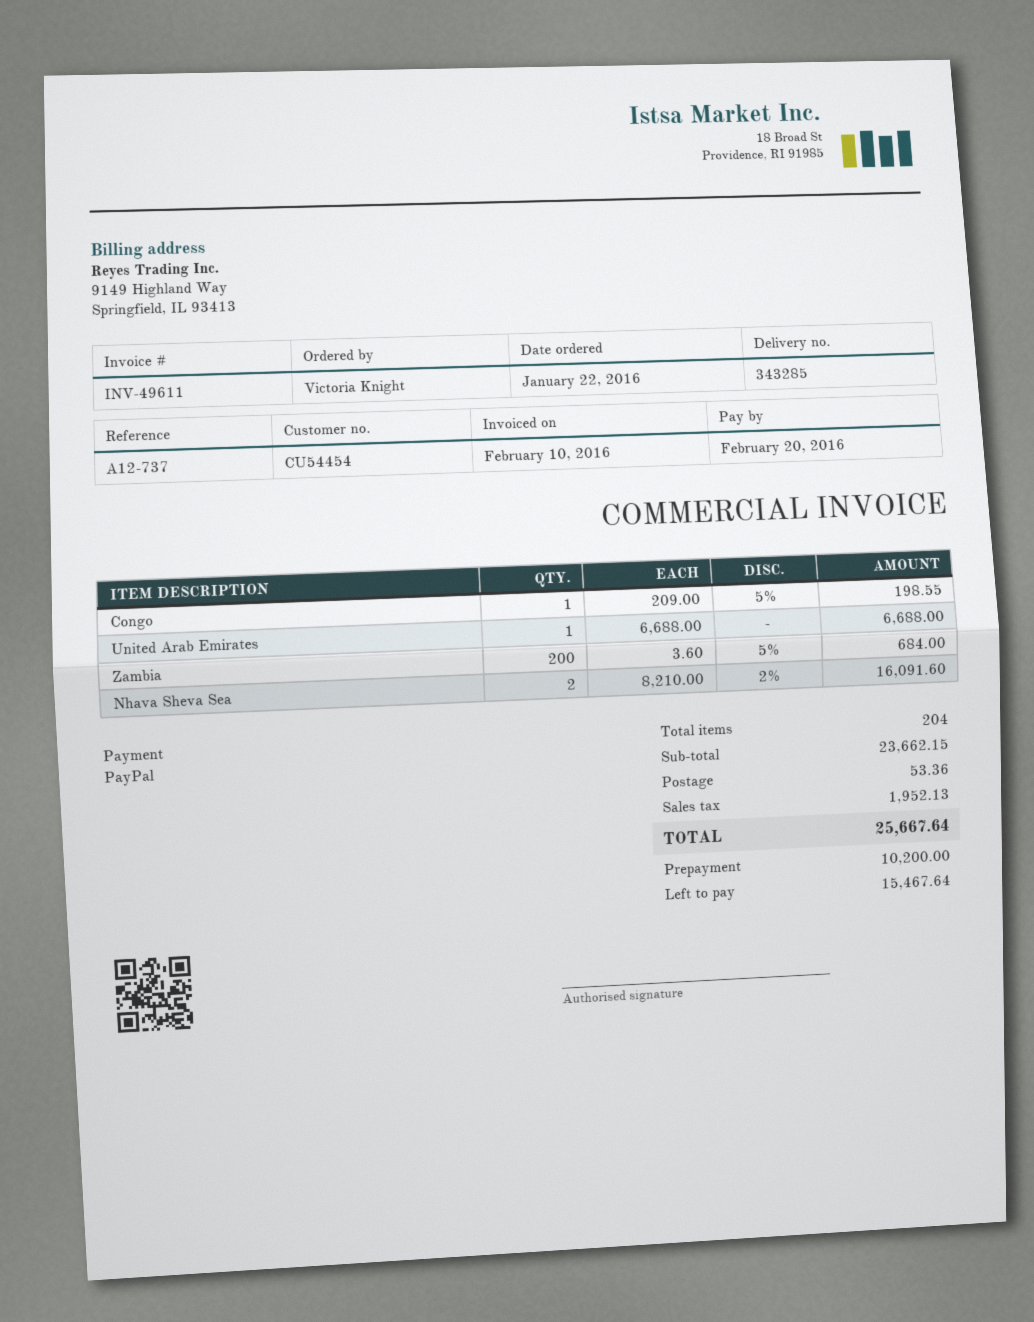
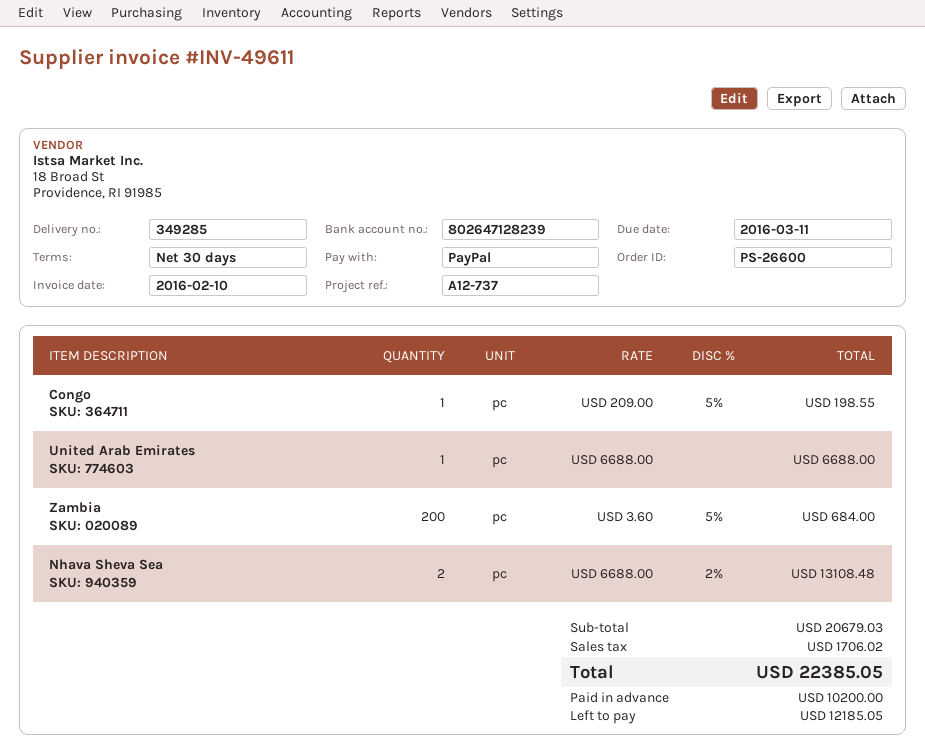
delivery note number: 343285 -> 349285
due date: 2016-02-20 -> 2016-03-11
Nhava Sheva Sea: 2 x 8210.00 - 2% = 16091.60 -> 2 x 6688.00 - 2% = 13108.48
subtotal: 23662.15 -> 20679.03
shipping: 53.36 -> none
tax: 1952.13 -> 1706.02
total: 25667.64 -> 22385.05
balance: 15467.64 -> 12185.05

